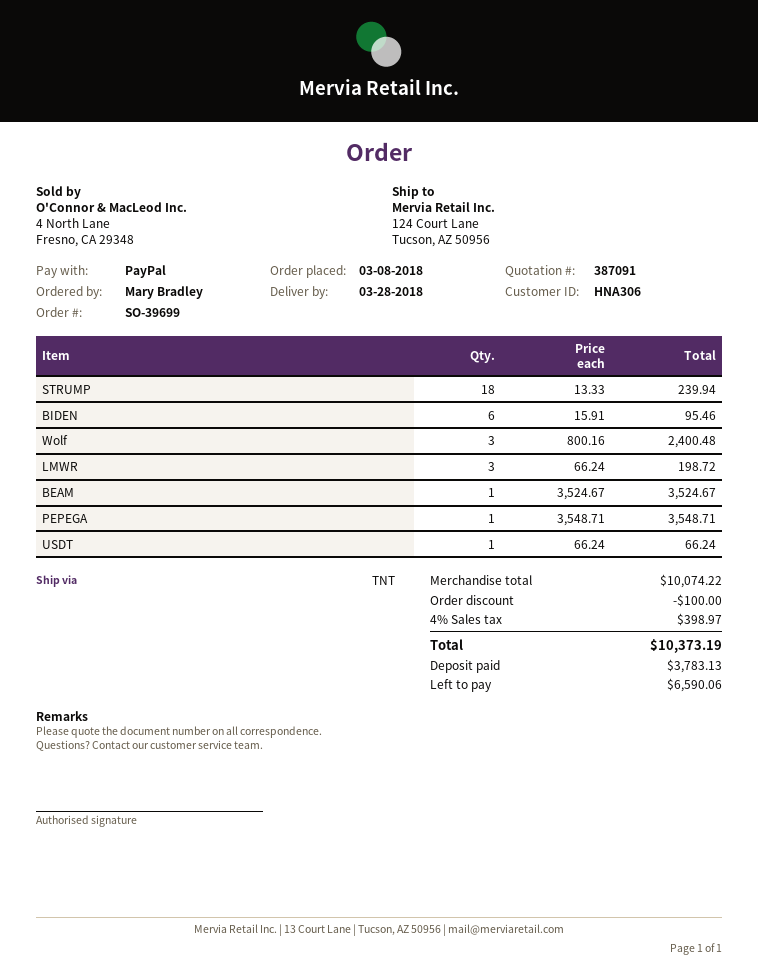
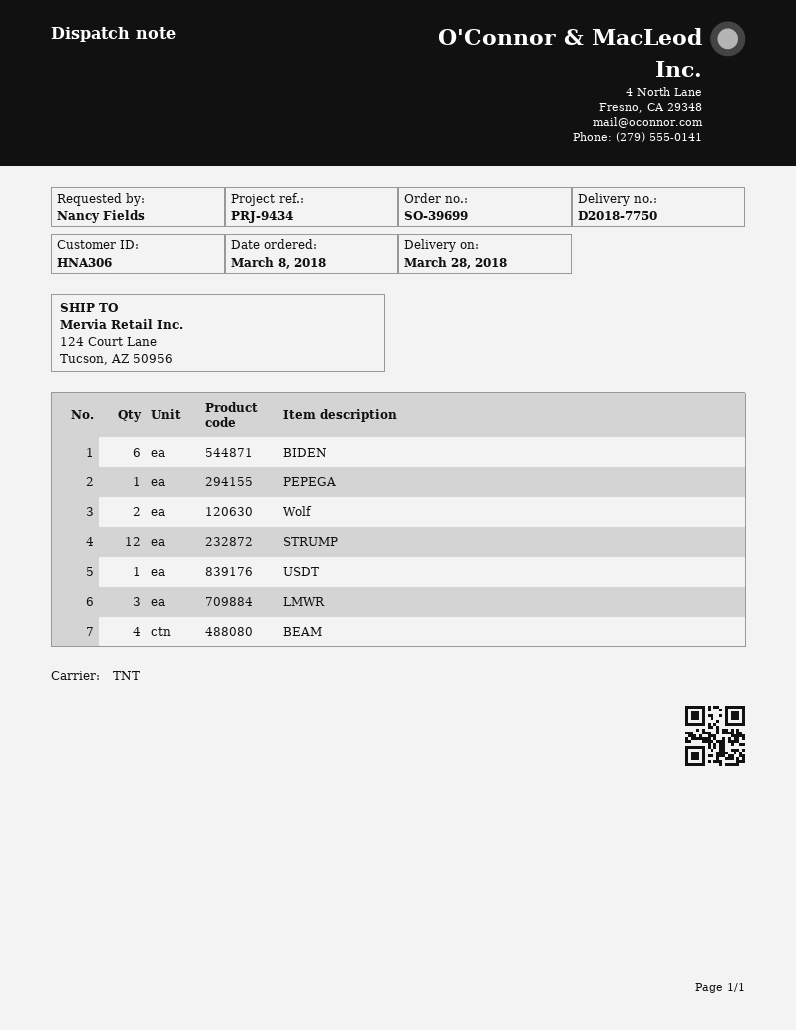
ordered by: Mary Bradley -> Nancy Fields
STRUMP: 18 -> 12
Wolf: 3 -> 2
BEAM: 1 -> 4

